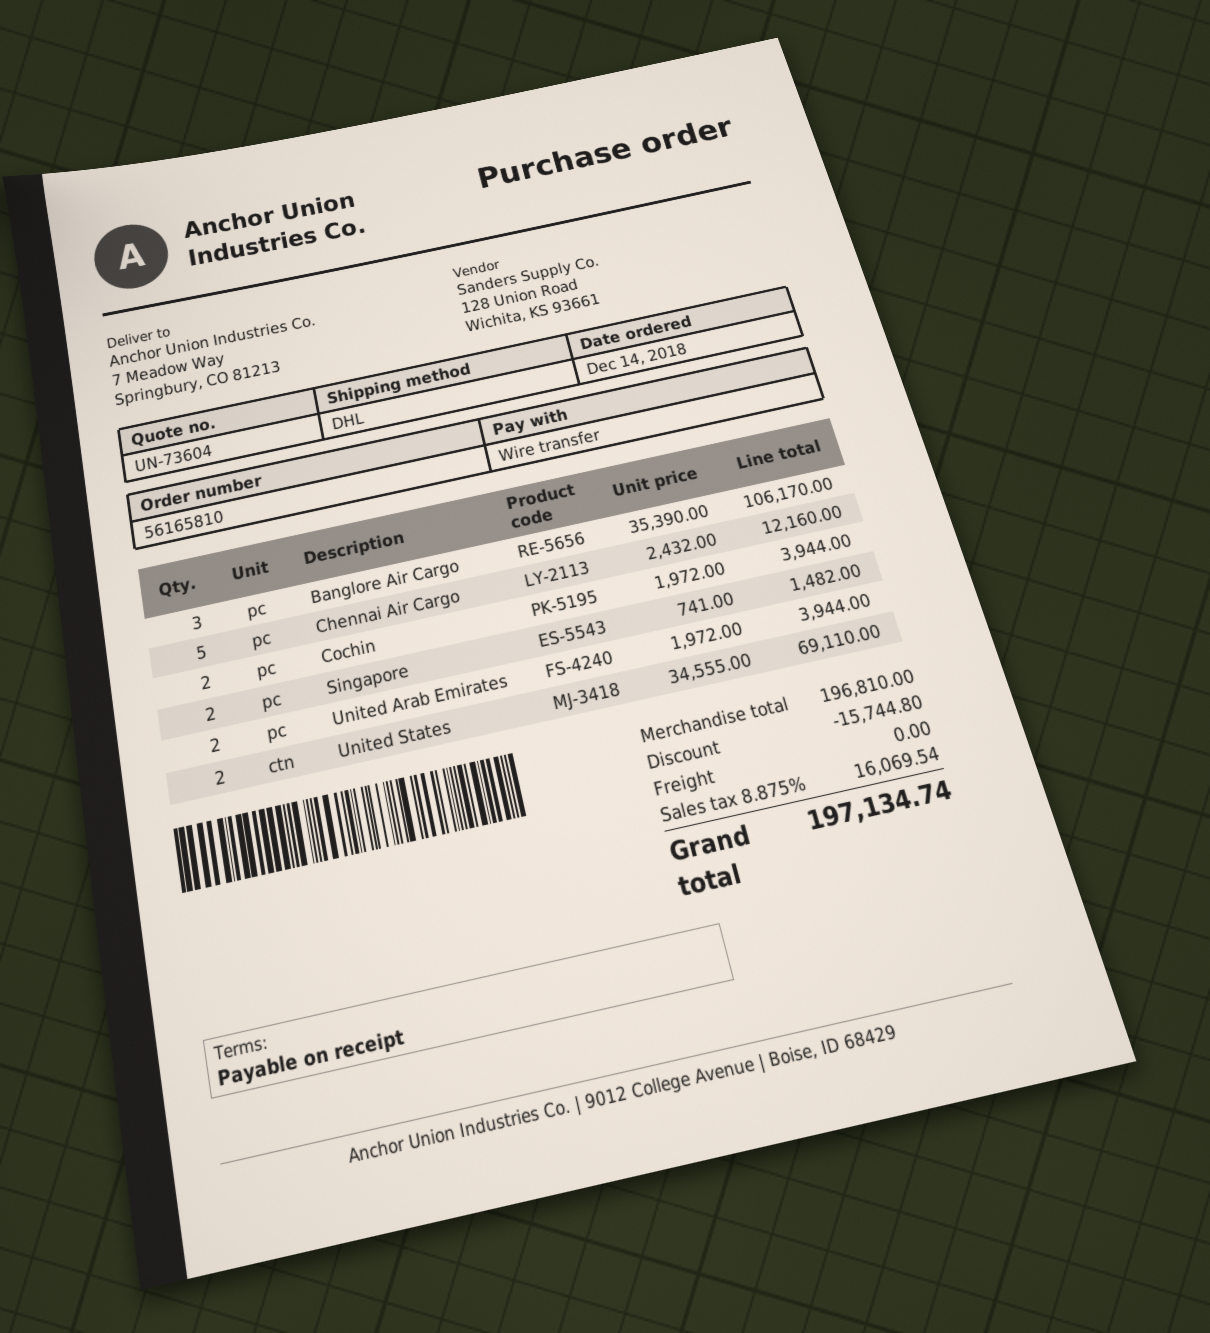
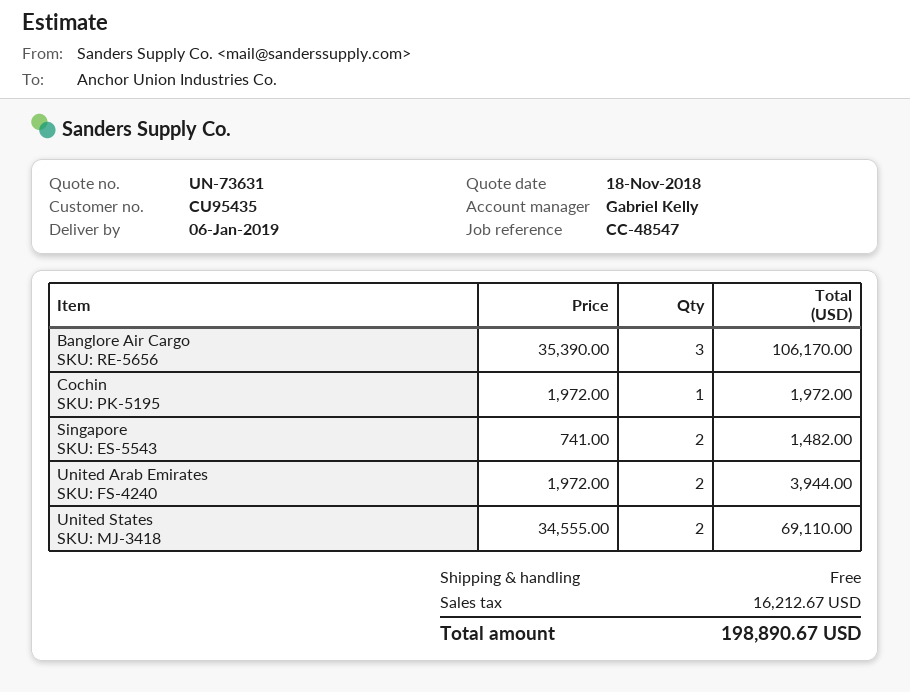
quote number: UN-73604 -> UN-73631
Chennai Air Cargo: 5 x 2432.00 = 12160.00 -> none
Cochin: 2 x 1972.00 = 3944.00 -> 1 x 1972.00 = 1972.00
discount: 15744.80 -> none
tax: 16069.54 -> 16212.67
total: 197134.74 -> 198890.67

